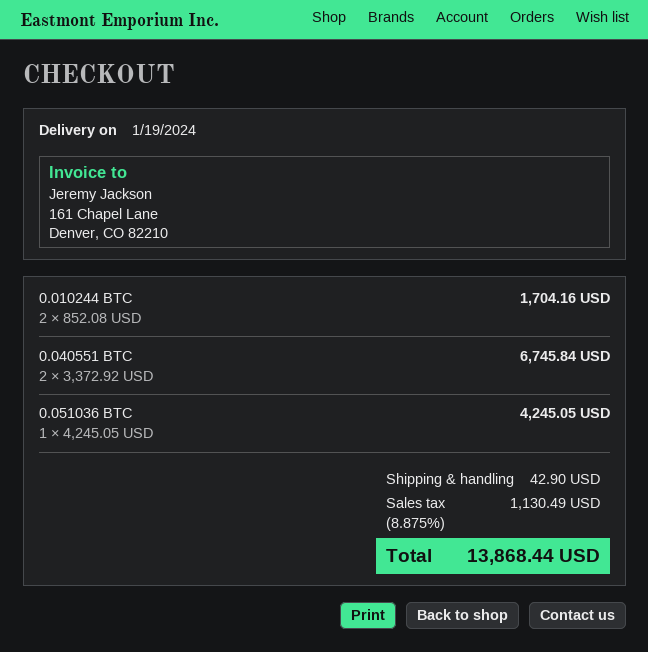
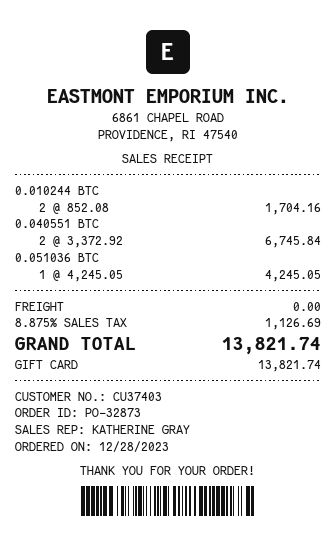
shipping: 42.90 -> 0.00
tax: 8.875% = 1130.49 -> 8.875% = 1126.69
total: 13868.44 -> 13821.74

